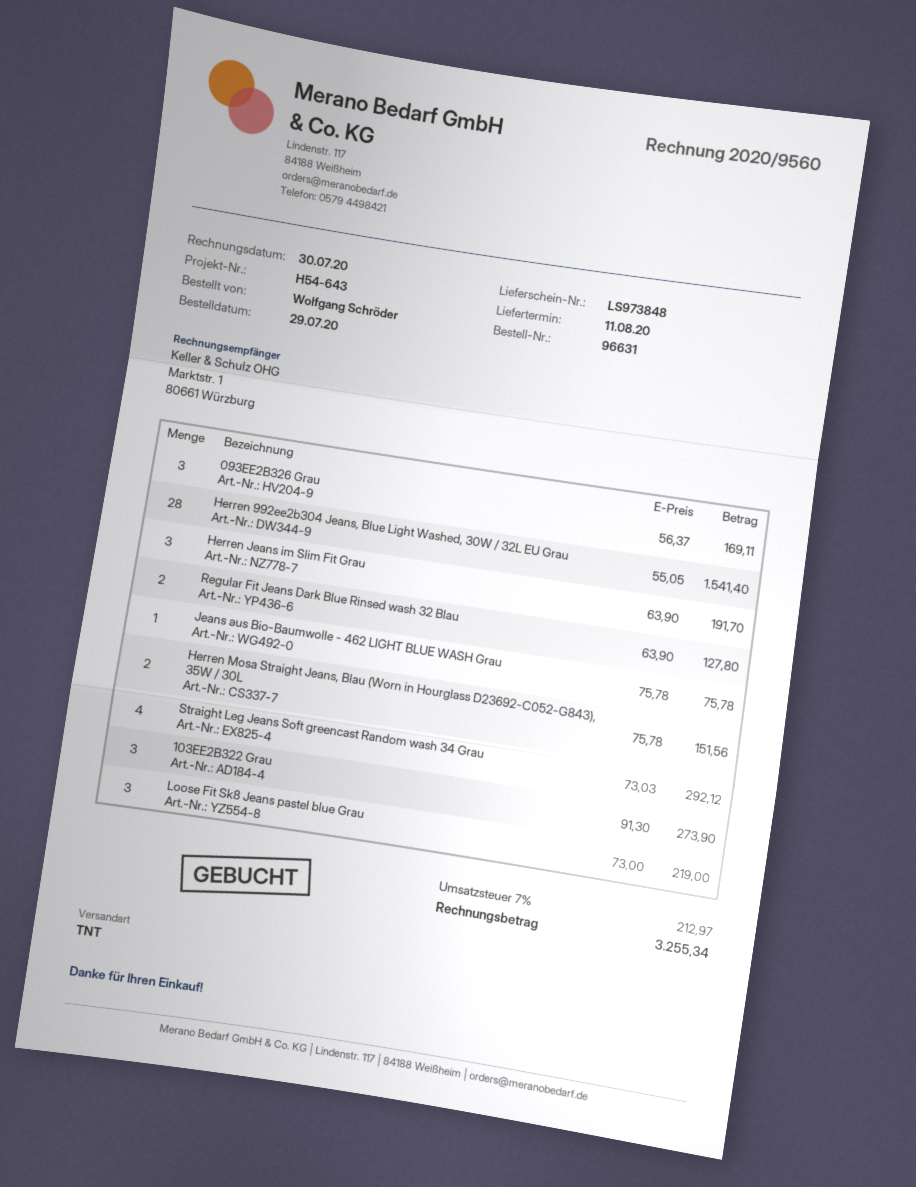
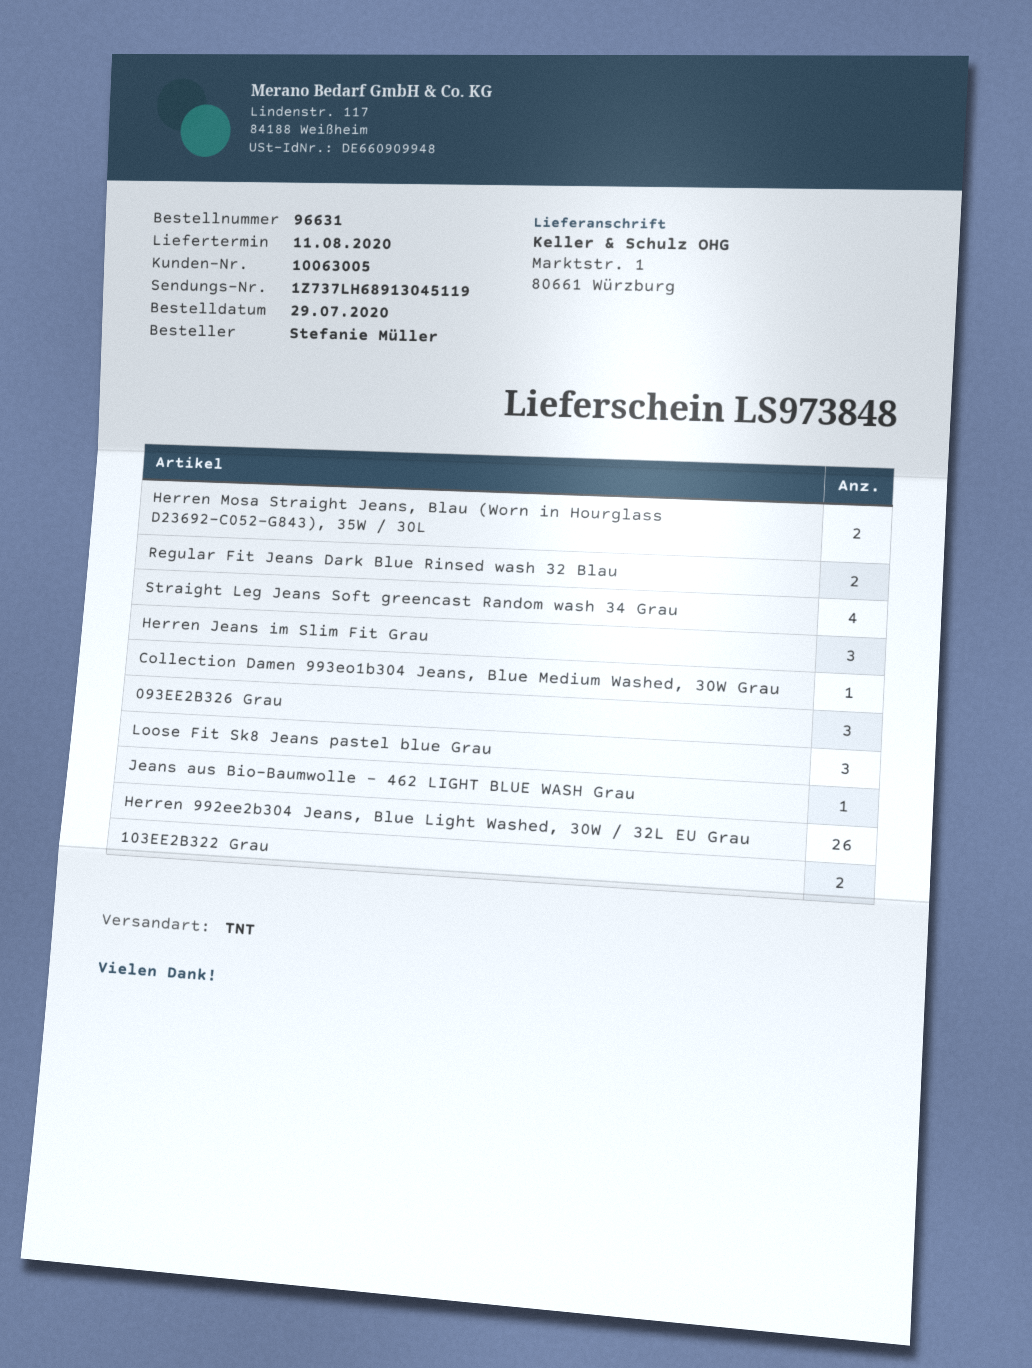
ordered by: Wolfgang Schröder -> Stefanie Müller
Herren 992ee2b304 Jeans, Blue Light Washed, 30W / 32L EU Grau: 28 -> 26
103EE2B322 Grau: 3 -> 2
Collection Damen 993eo1b304 Jeans, Blue Medium Washed, 30W Grau: none -> 1

